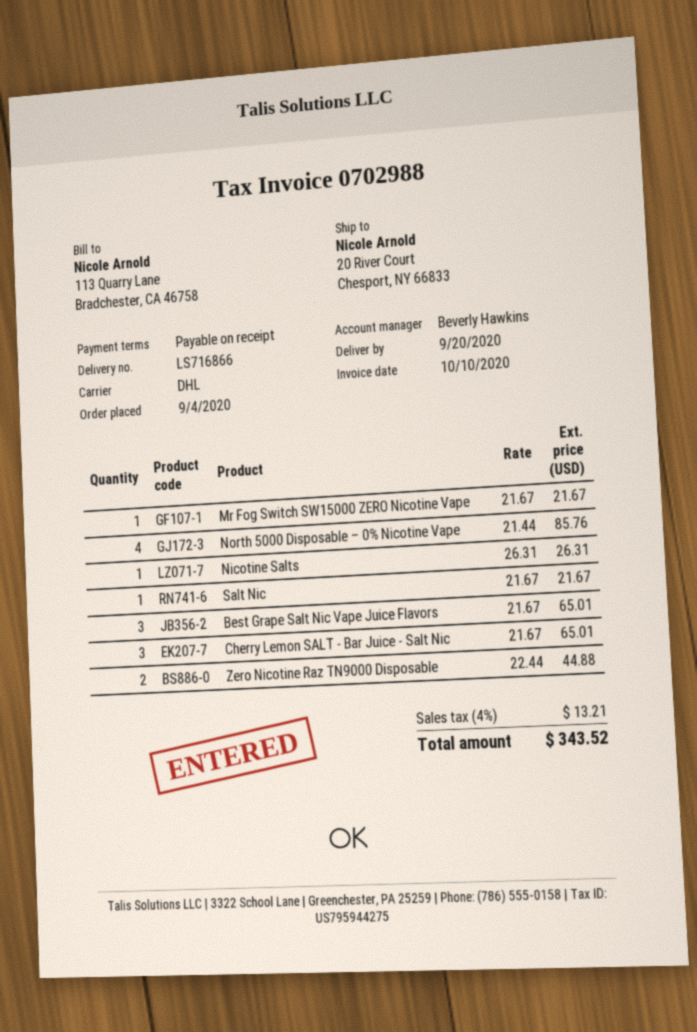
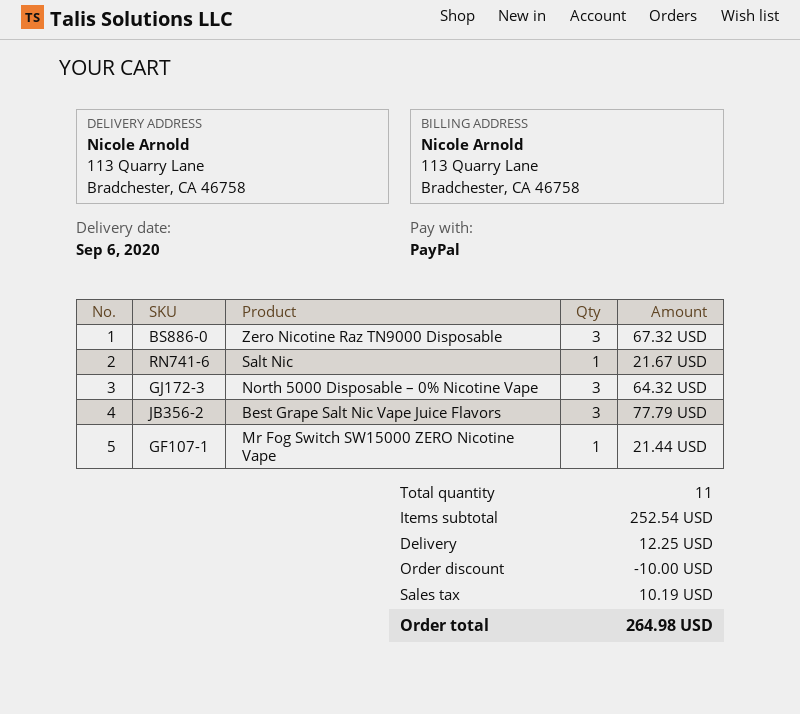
delivery date: 2020-09-20 -> 2020-09-06
ship to: 20 River Court, Chesport, NY 66833 -> 113 Quarry Lane, Bradchester, CA 46758
Mr Fog Switch SW15000 ZERO Nicotine Vape: 1 for 21.67 -> 1 for 21.44
North 5000 Disposable – 0% Nicotine Vape: 4 for 85.76 -> 3 for 64.32
Nicotine Salts: 1 for 26.31 -> none
Best Grape Salt Nic Vape Juice Flavors: 3 for 65.01 -> 3 for 77.79
Cherry Lemon SALT - Bar Juice - Salt Nic: 3 for 65.01 -> none
Zero Nicotine Raz TN9000 Disposable: 2 for 44.88 -> 3 for 67.32
discount: none -> 10.00
shipping: none -> 12.25
tax: 13.21 -> 10.19
total: 343.52 -> 264.98

